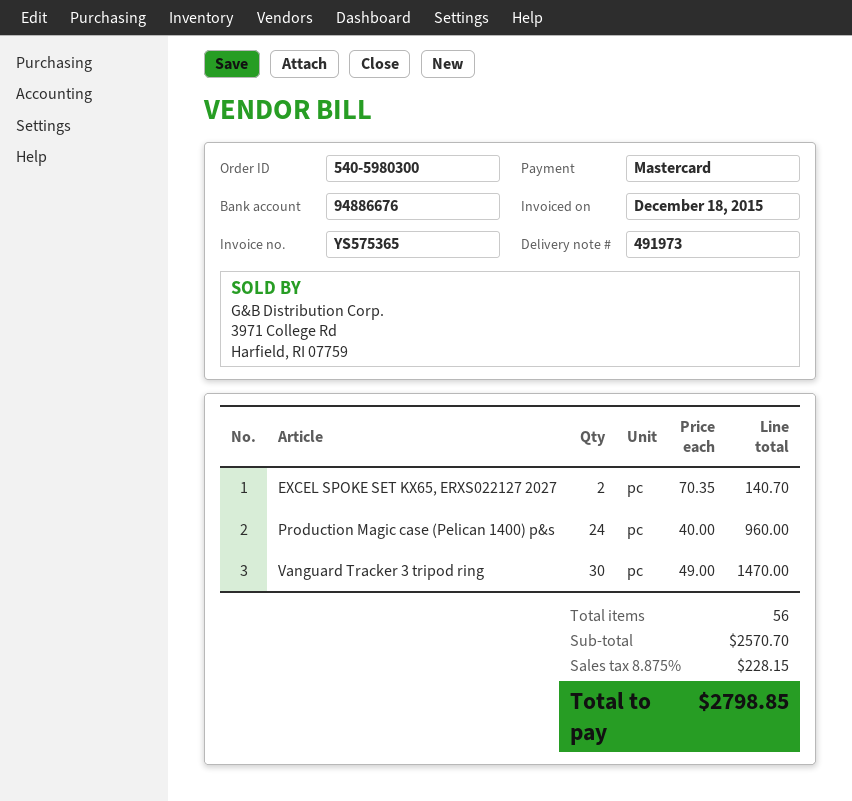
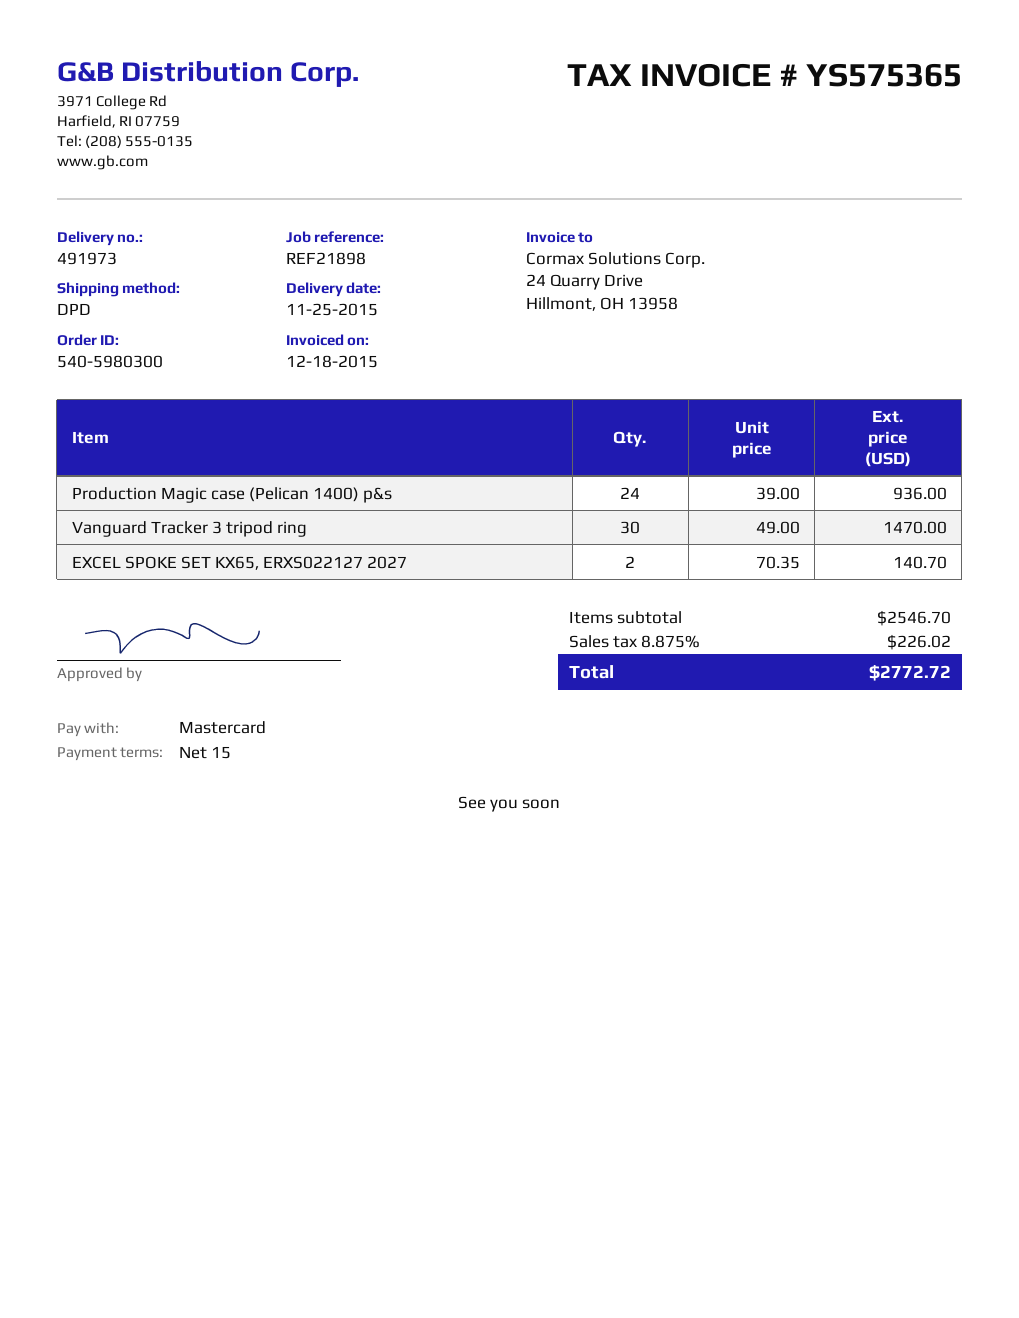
Production Magic case (Pelican 1400) p&s: 24 x 40.00 = 960.00 -> 24 x 39.00 = 936.00
subtotal: 2570.70 -> 2546.70
tax: 8.875% = 228.15 -> 8.875% = 226.02
total: 2798.85 -> 2772.72

